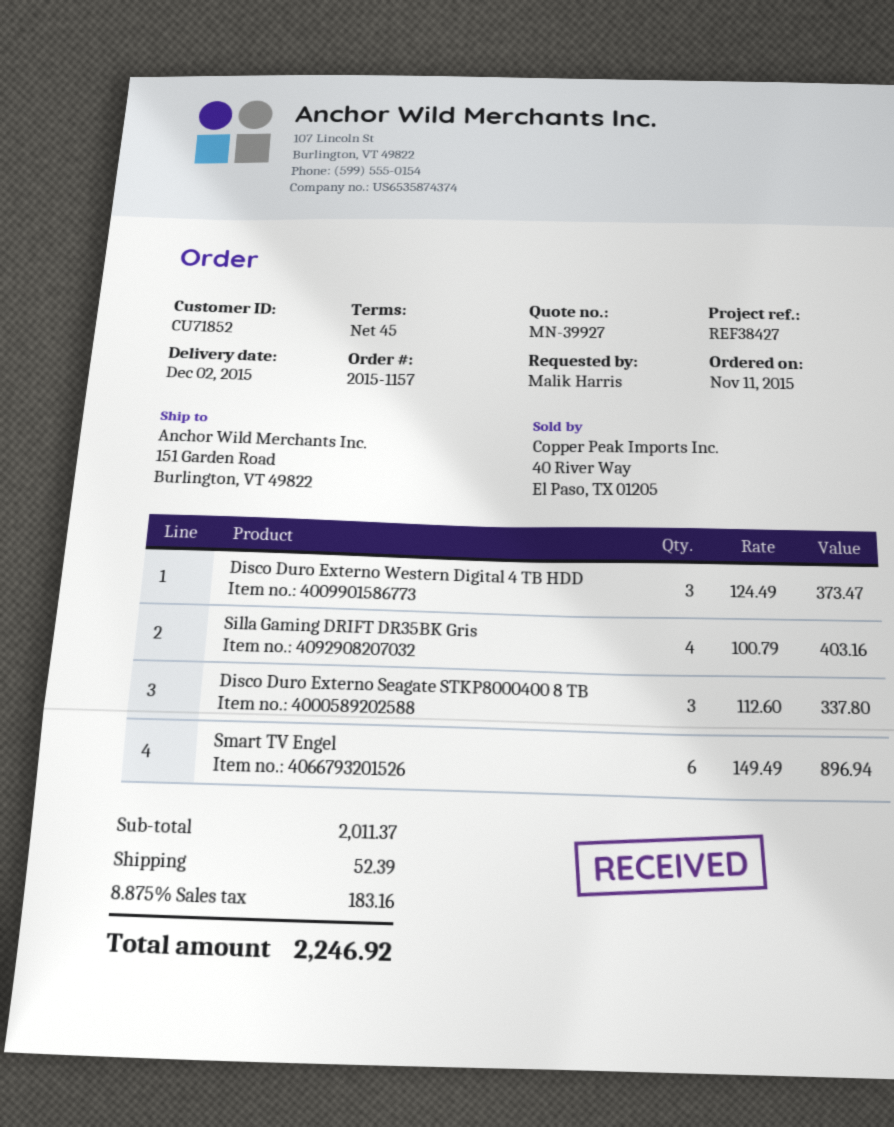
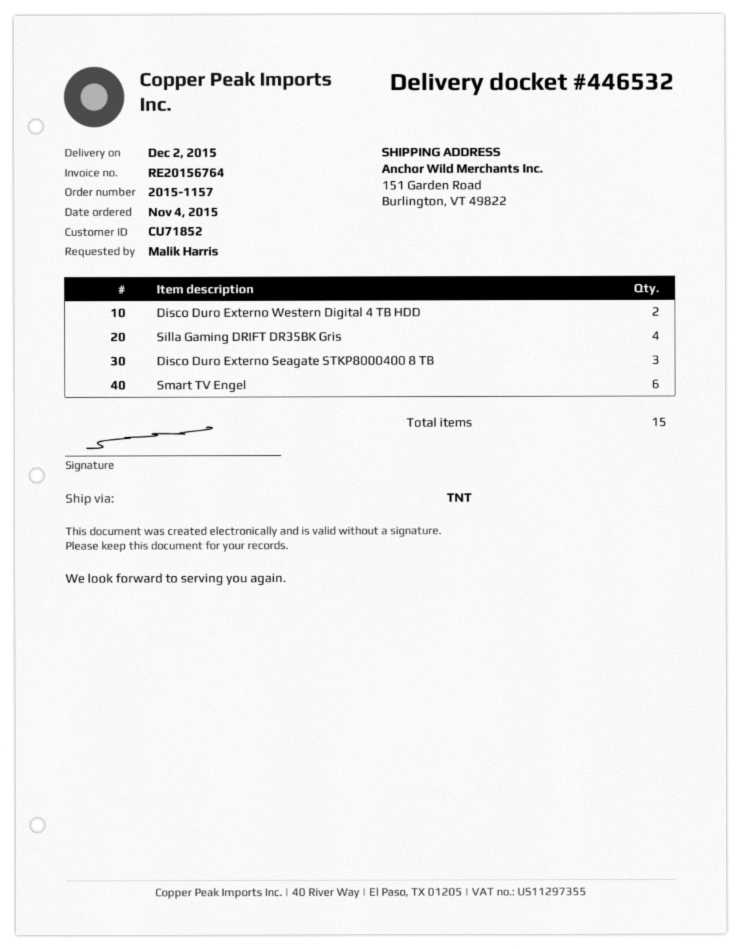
order date: 2015-11-11 -> 2015-11-04
Disco Duro Externo Western Digital 4 TB HDD: 3 -> 2

